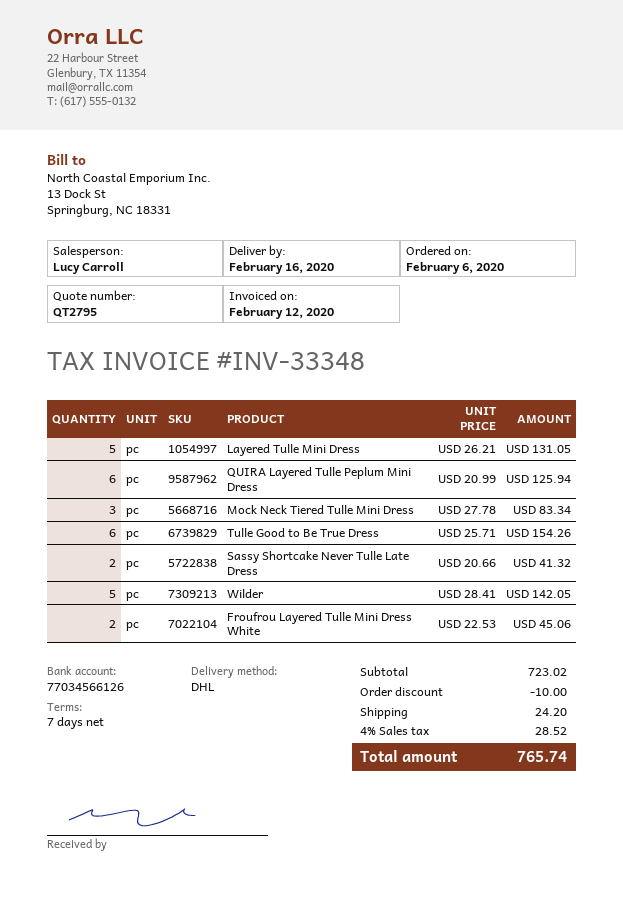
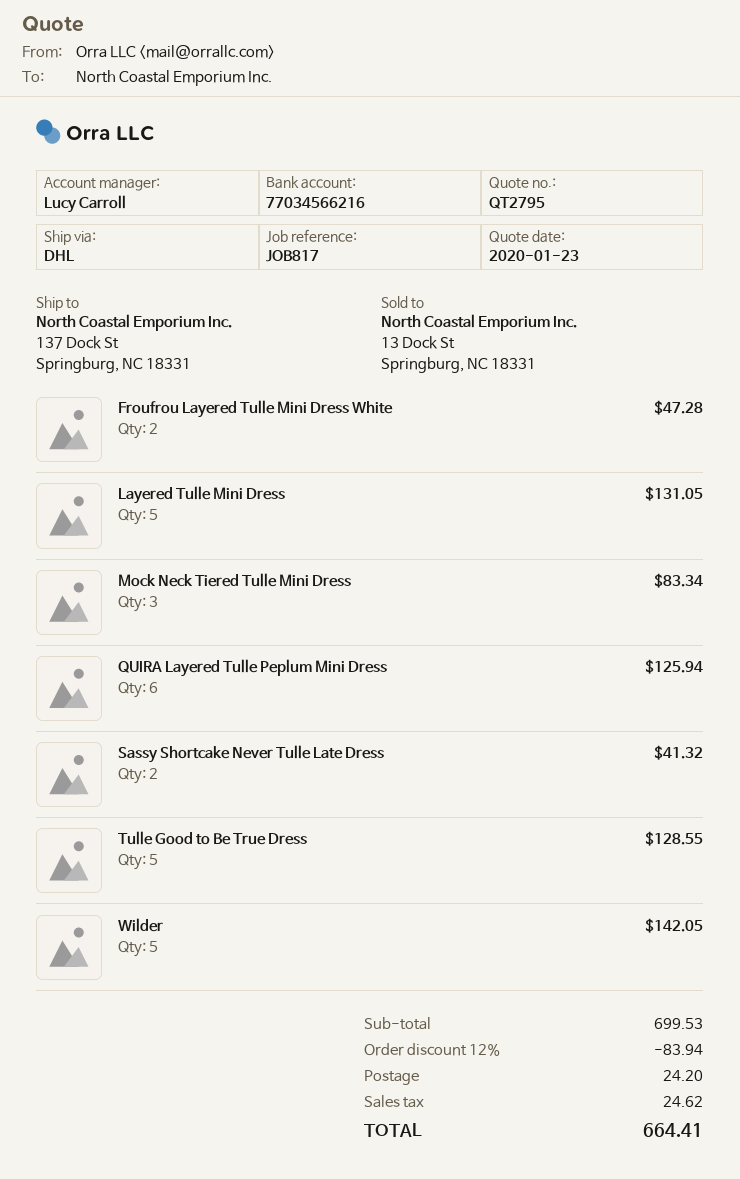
bank account: 77034566126 -> 77034566216
Tulle Good to Be True Dress: 6 for 154.26 -> 5 for 128.55
Froufrou Layered Tulle Mini Dress White: 2 for 45.06 -> 2 for 47.28
subtotal: 723.02 -> 699.53
discount: 10.00 -> 83.94
tax: 28.52 -> 24.62
total: 765.74 -> 664.41

